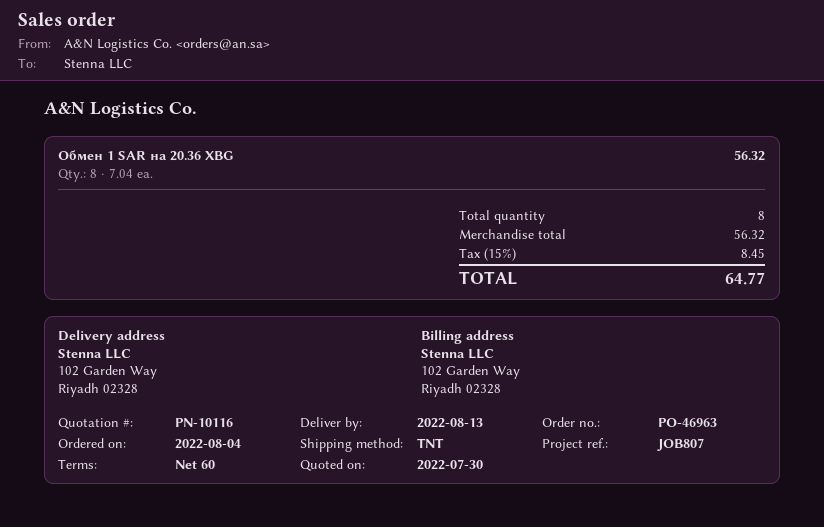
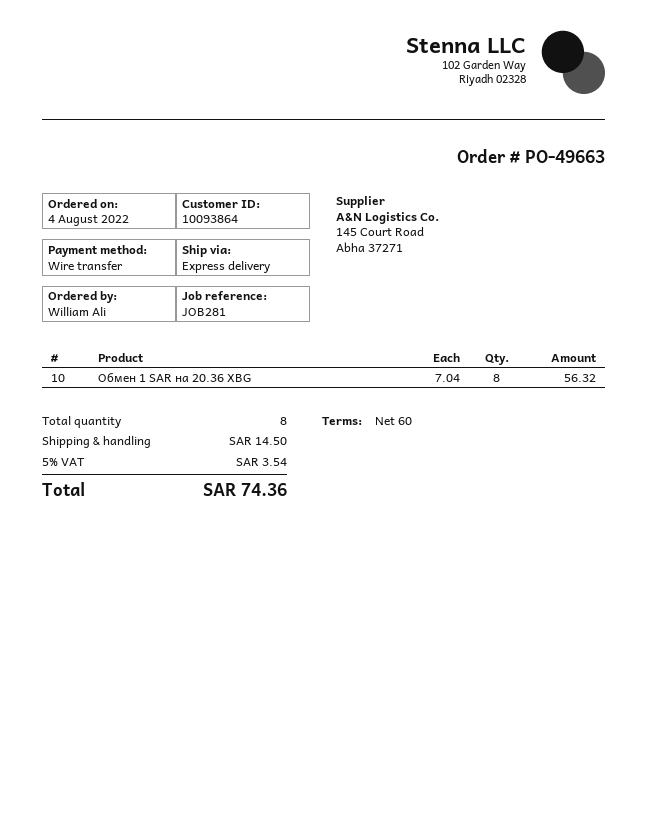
order number: PO-46963 -> PO-49663
reference: JOB807 -> JOB281
shipping method: TNT -> express
shipping: none -> 14.50
tax: 15% = 8.45 -> 5% = 3.54
total: 64.77 -> 74.36

